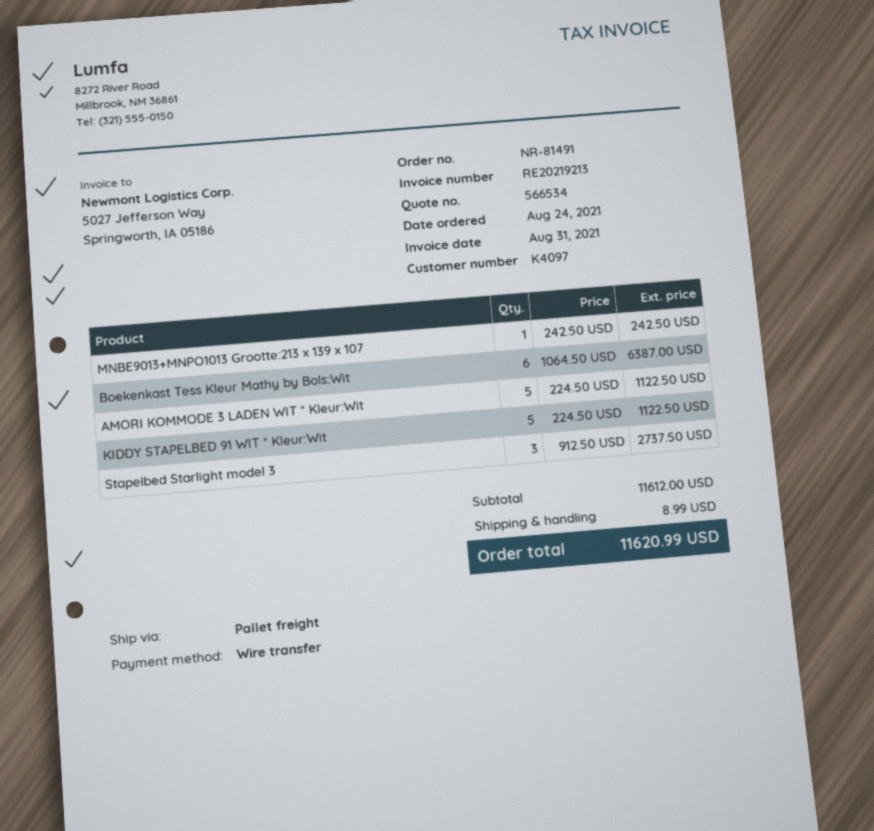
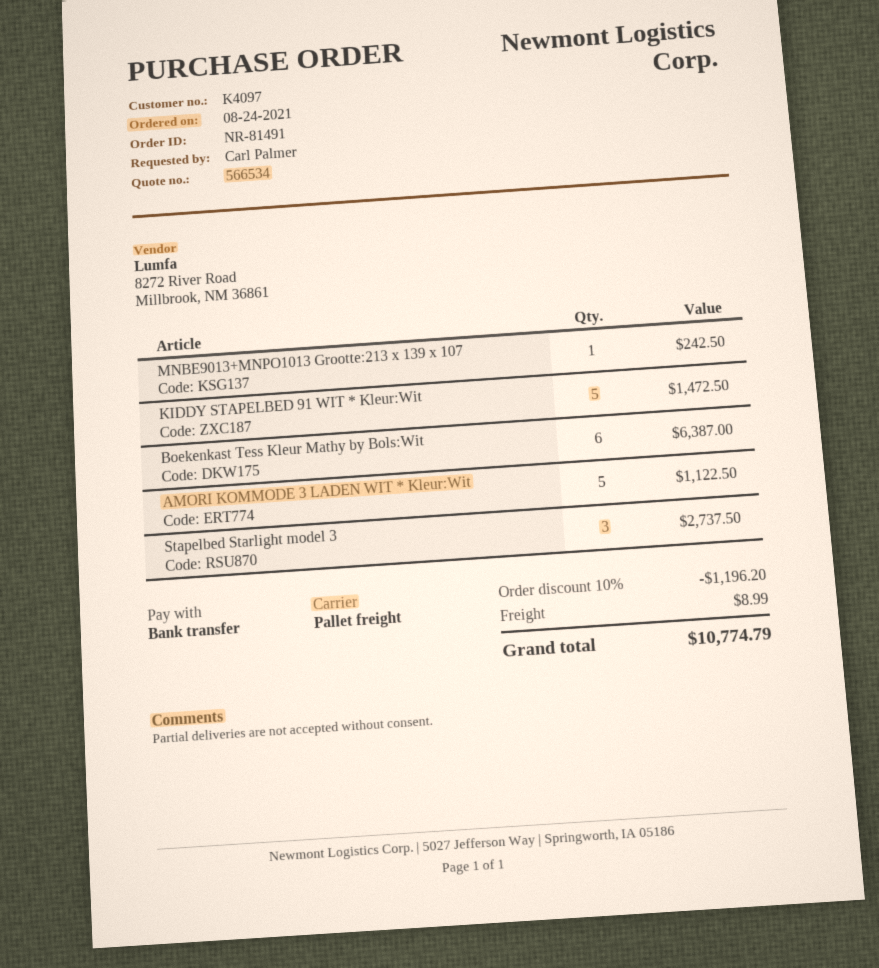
KIDDY STAPELBED 91 WIT * Kleur:Wit: 5 for 1122.50 -> 5 for 1472.50
discount: none -> 10% = 1196.20
total: 11620.99 -> 10774.79

